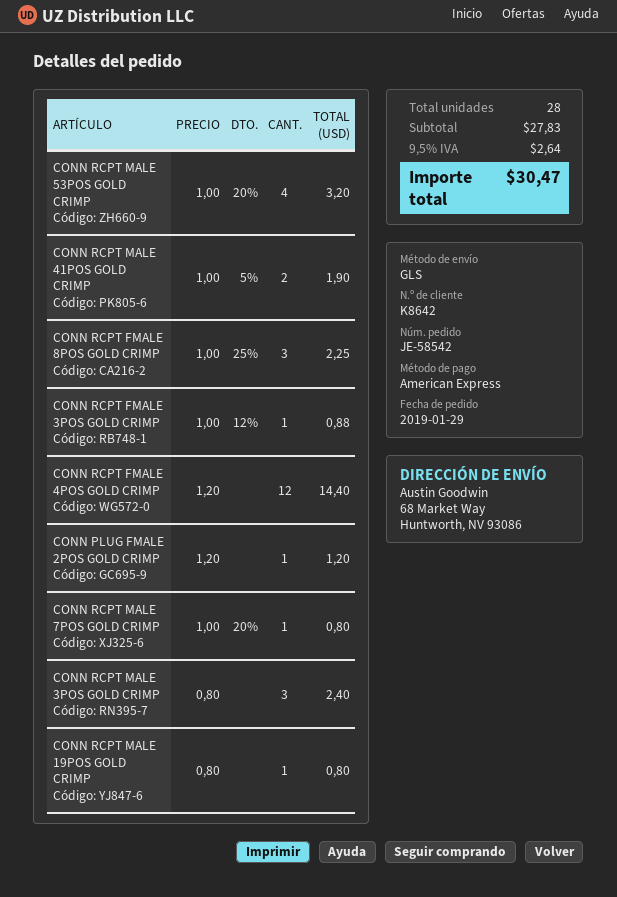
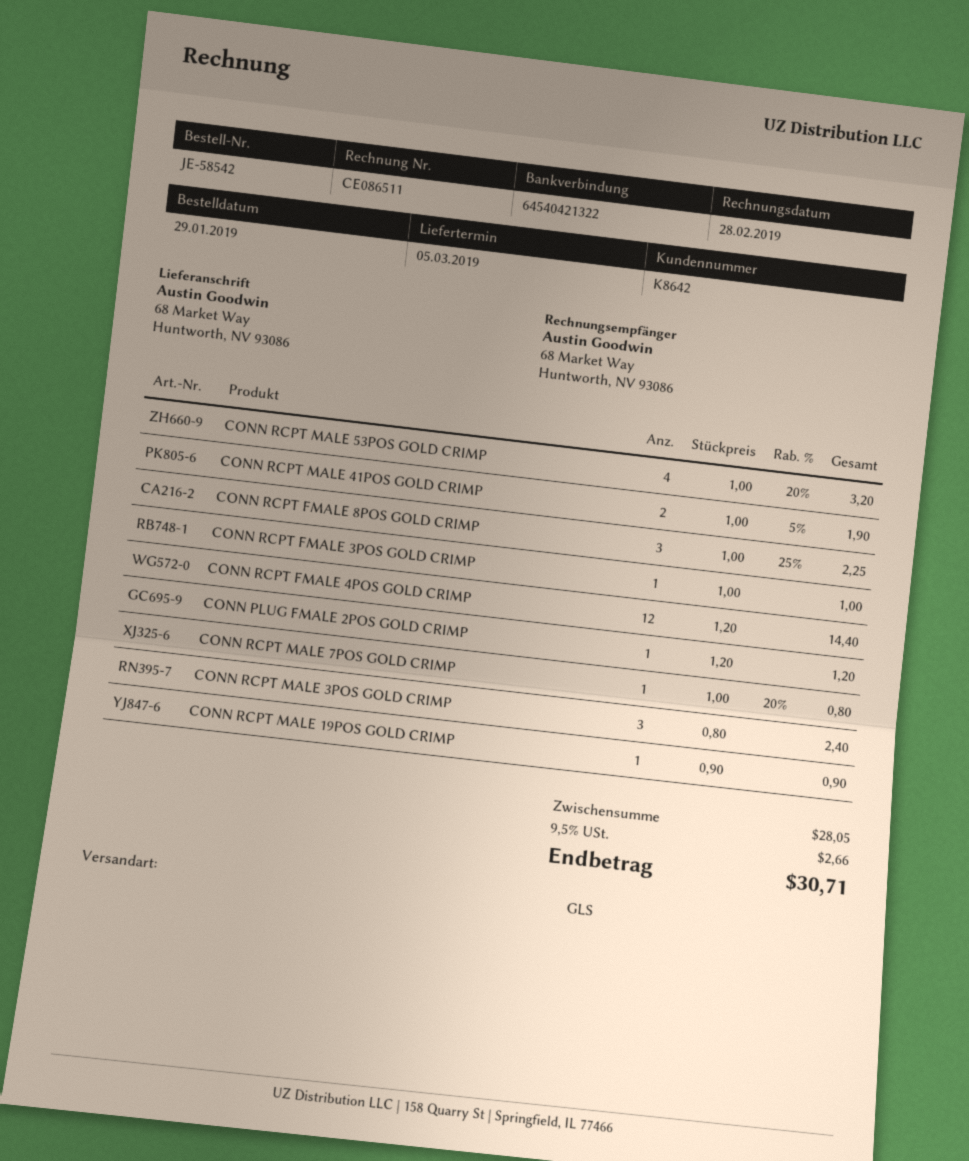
CONN RCPT FMALE 3POS GOLD CRIMP: 1 x 1.00 - 12% = 0.88 -> 1 x 1.00 = 1.00
CONN RCPT MALE 19POS GOLD CRIMP: 1 x 0.80 = 0.80 -> 1 x 0.90 = 0.90
subtotal: 27.83 -> 28.05
tax: 9.5% = 2.64 -> 9.5% = 2.66
total: 30.47 -> 30.71

